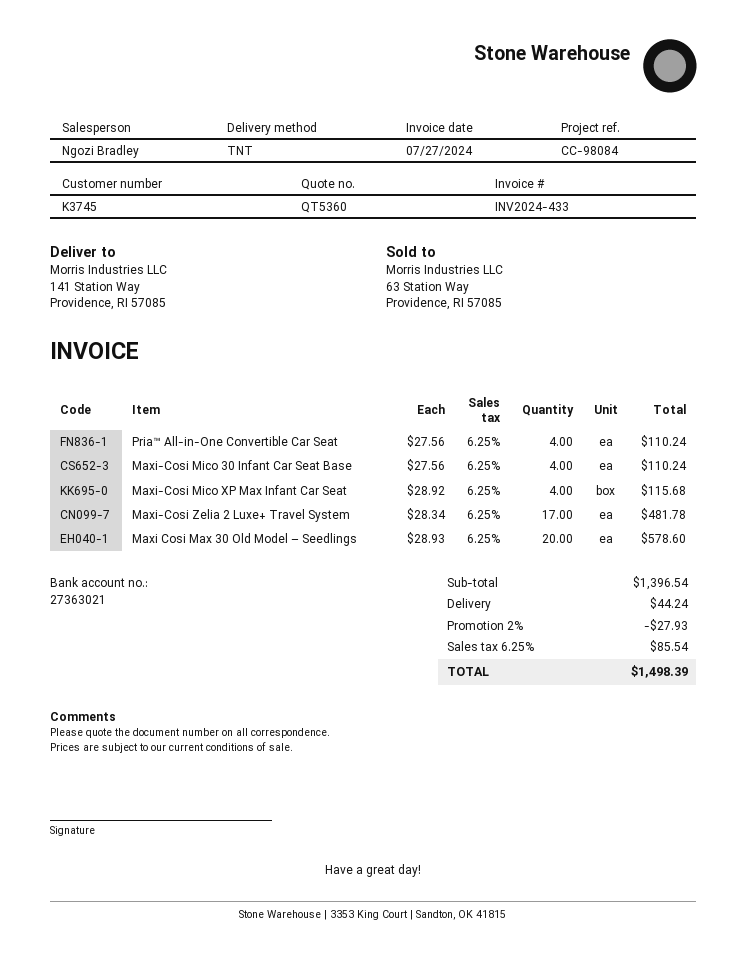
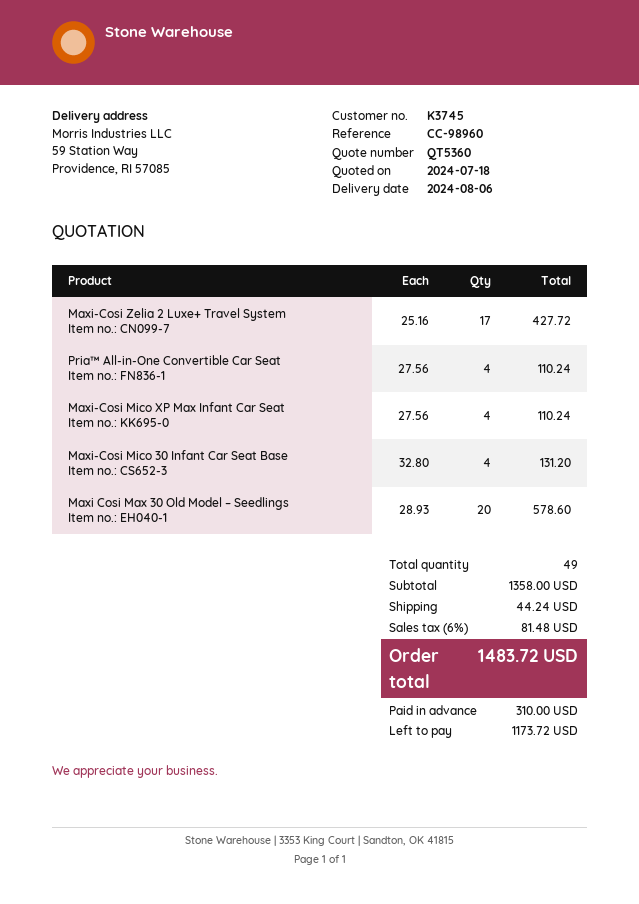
reference: CC-98084 -> CC-98960
ship to: 141 Station Way, Providence, RI 57085 -> 59 Station Way, Providence, RI 57085
Maxi-Cosi Mico 30 Infant Car Seat Base: 4 x 27.56 = 110.24 -> 4 x 32.80 = 131.20
Maxi-Cosi Mico XP Max Infant Car Seat: 4 x 28.92 = 115.68 -> 4 x 27.56 = 110.24
Maxi-Cosi Zelia 2 Luxe+ Travel System: 17 x 28.34 = 481.78 -> 17 x 25.16 = 427.72
subtotal: 1396.54 -> 1358.00
discount: 2% = 27.93 -> none
tax: 6.25% = 85.54 -> 6% = 81.48
total: 1498.39 -> 1483.72

